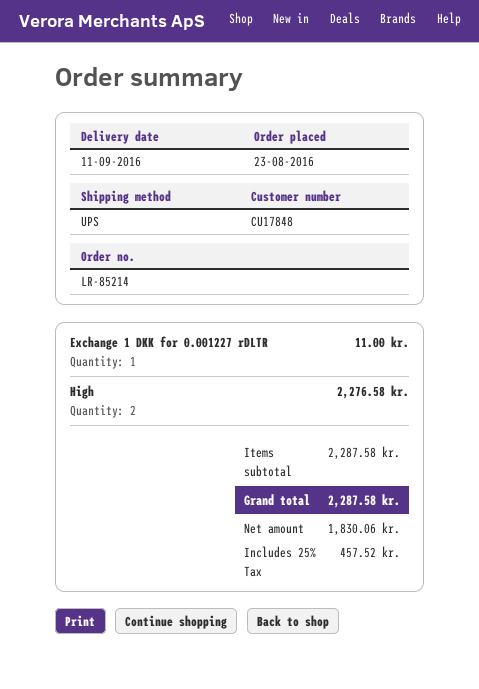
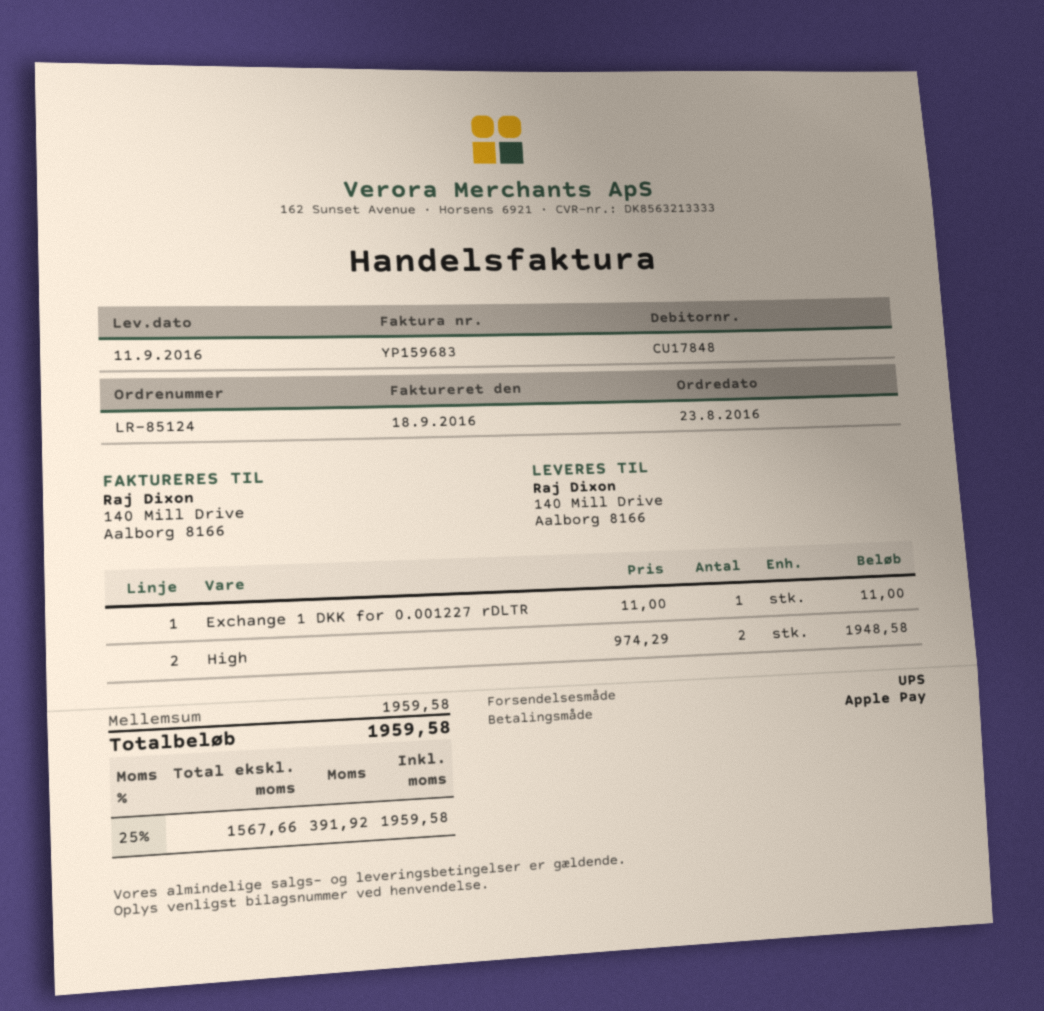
order number: LR-85214 -> LR-85124
High: 2 for 2276.58 -> 2 for 1948.58
subtotal: 2287.58 -> 1959.58
net: 1830.06 -> 1567.66
tax: 25% = 457.52 -> 25% = 391.92
total: 2287.58 -> 1959.58

